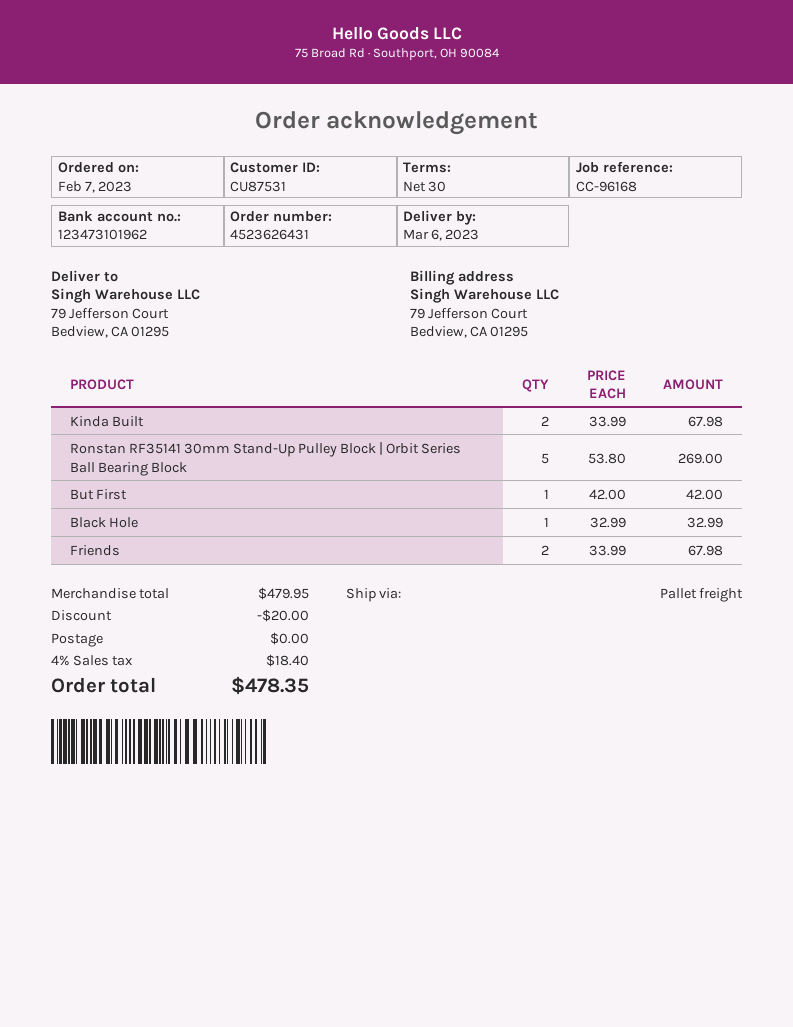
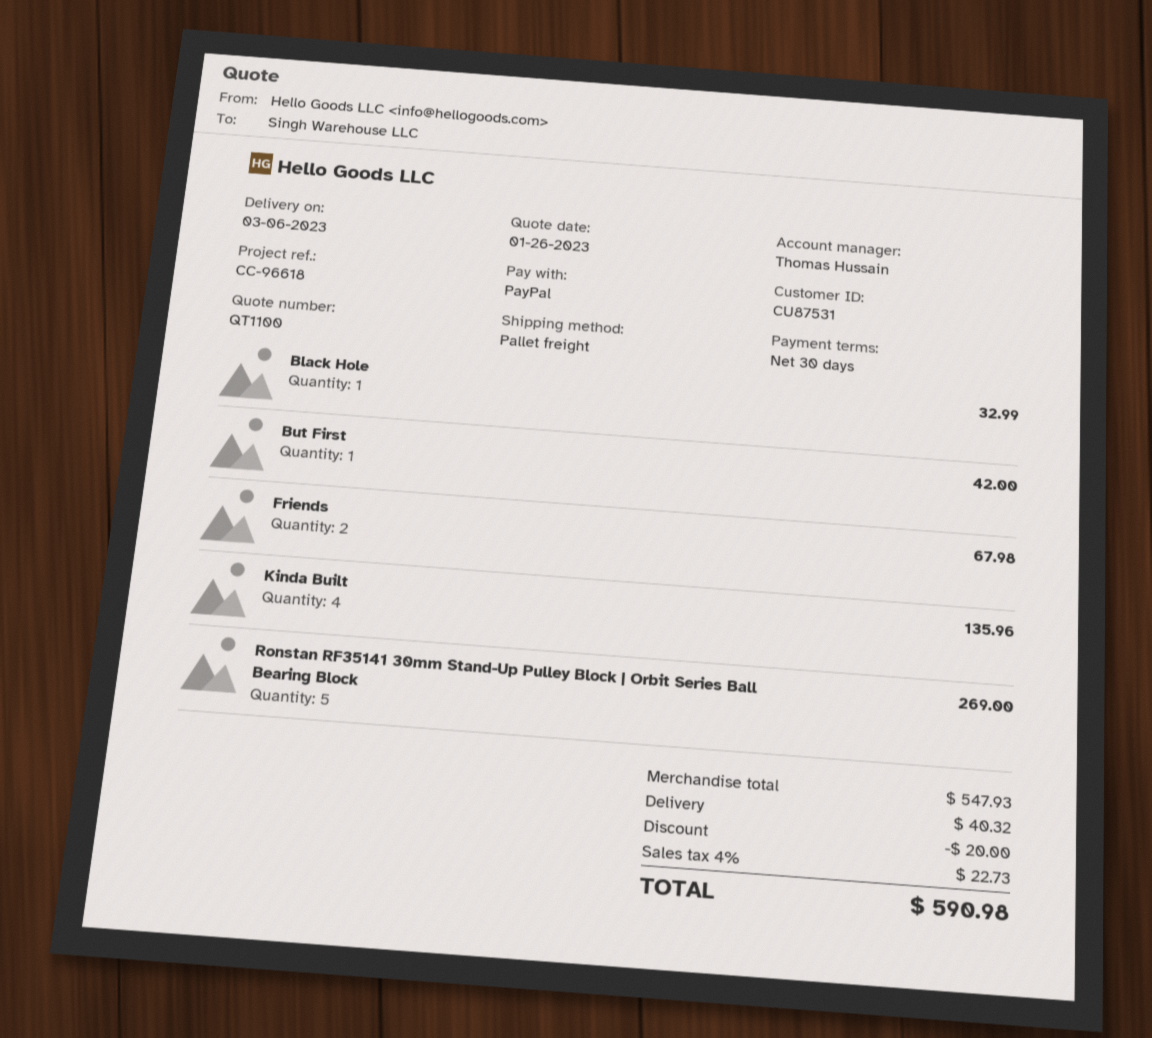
reference: CC-96168 -> CC-96618
Kinda Built: 2 for 67.98 -> 4 for 135.96
subtotal: 479.95 -> 547.93
shipping: 0.00 -> 40.32
tax: 4% = 18.40 -> 4% = 22.73
total: 478.35 -> 590.98

